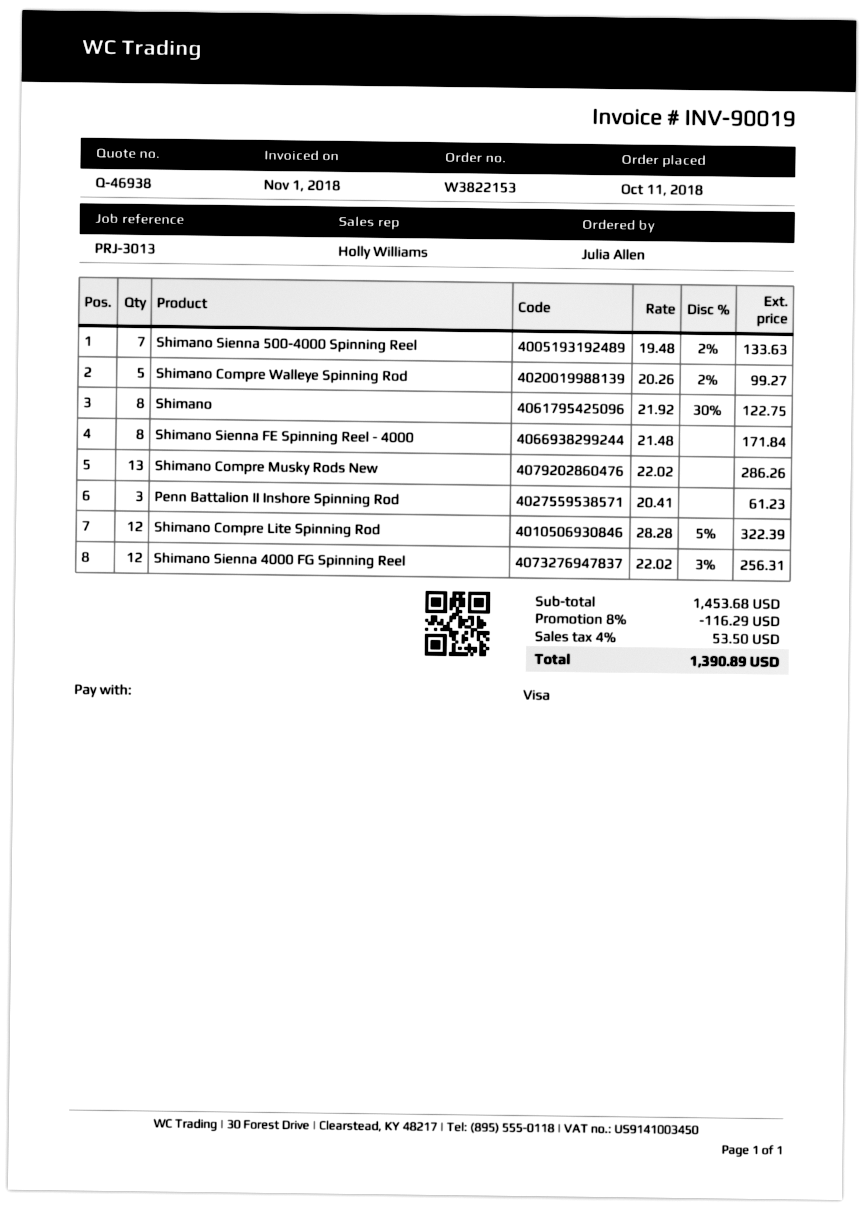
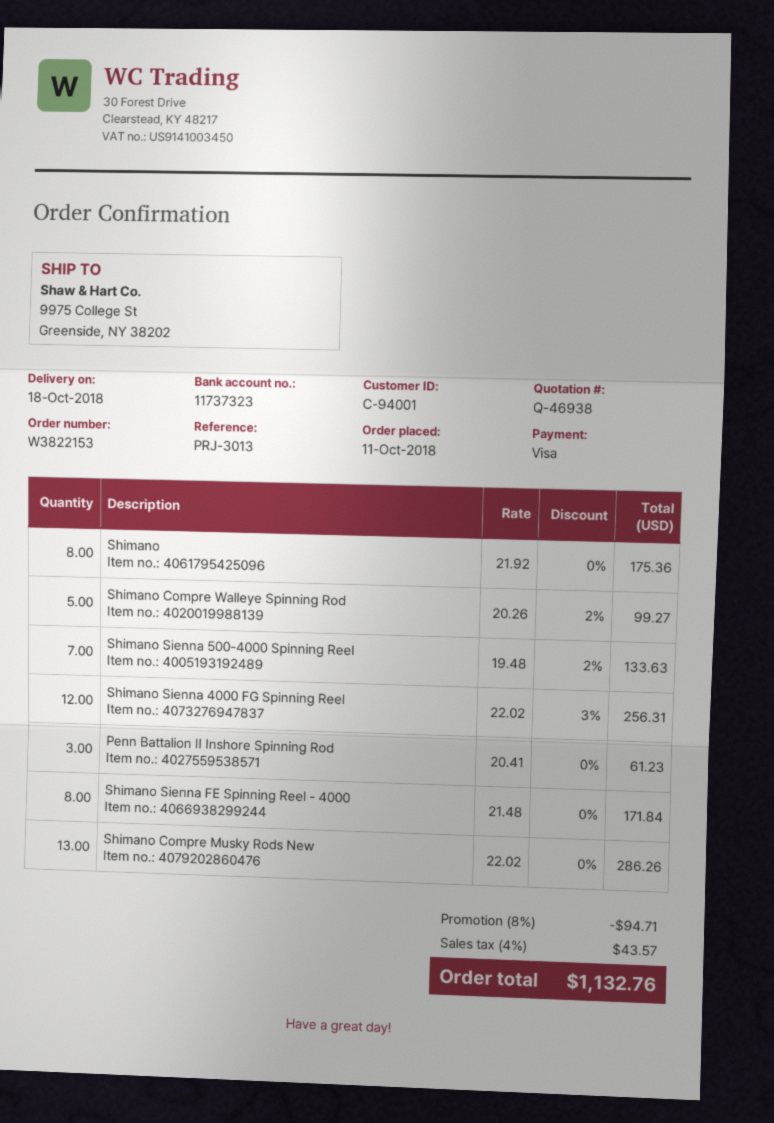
Shimano: 8 x 21.92 - 30% = 122.75 -> 8 x 21.92 = 175.36
Shimano Compre Lite Spinning Rod: 12 x 28.28 - 5% = 322.39 -> none
discount: 8% = 116.29 -> 8% = 94.71
tax: 4% = 53.50 -> 4% = 43.57
total: 1390.89 -> 1132.76

